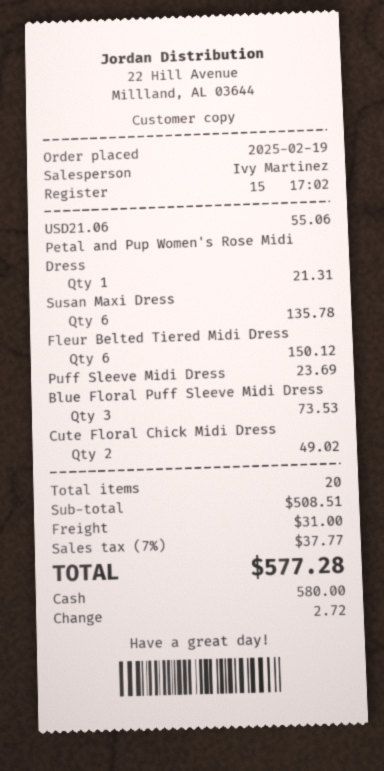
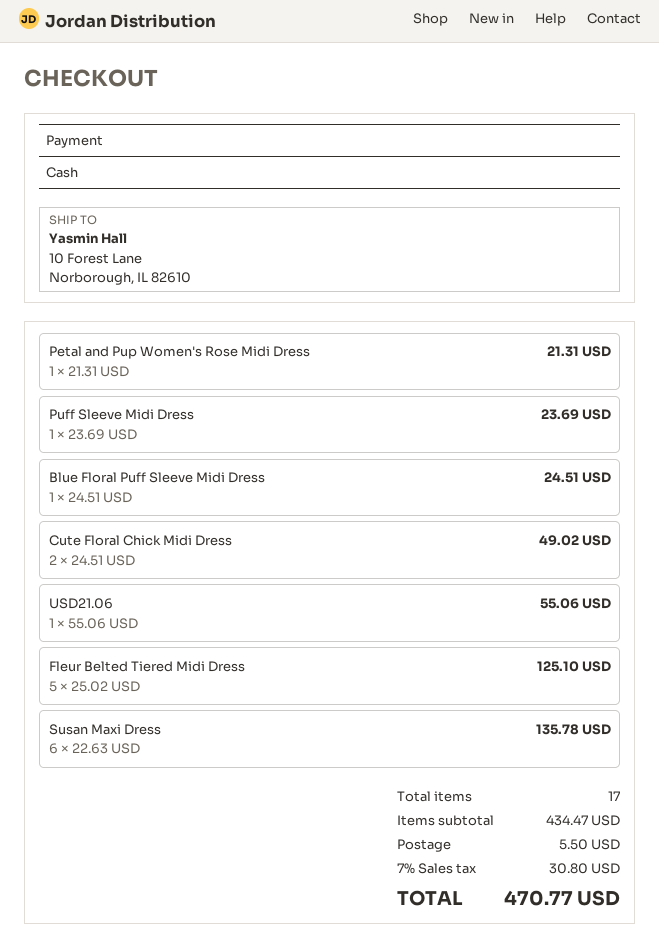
Fleur Belted Tiered Midi Dress: 6 for 150.12 -> 5 for 125.10
Blue Floral Puff Sleeve Midi Dress: 3 for 73.53 -> 1 for 24.51
total quantity: 20 -> 17
subtotal: 508.51 -> 434.47
shipping: 31.00 -> 5.50
tax: 7% = 37.77 -> 7% = 30.80
total: 577.28 -> 470.77

